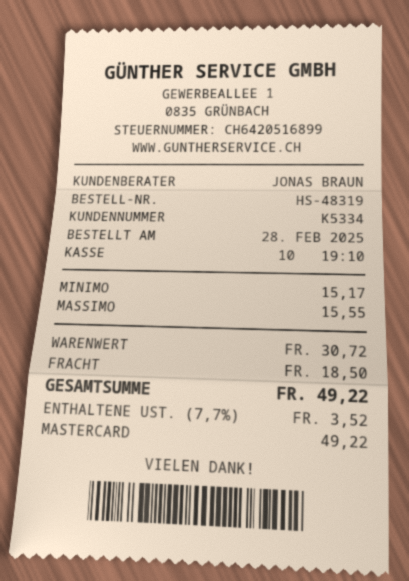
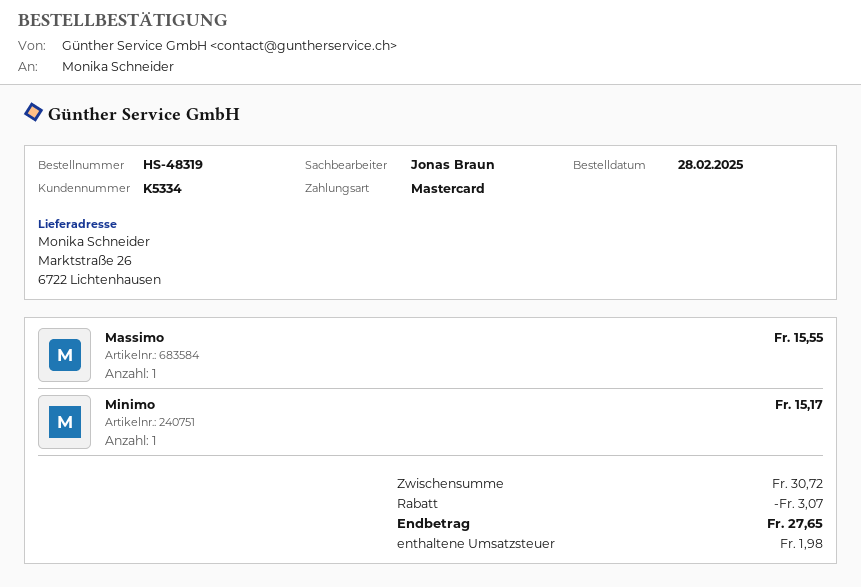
discount: none -> 3.07
shipping: 18.50 -> none
tax: 3.52 -> 1.98
total: 49.22 -> 27.65

